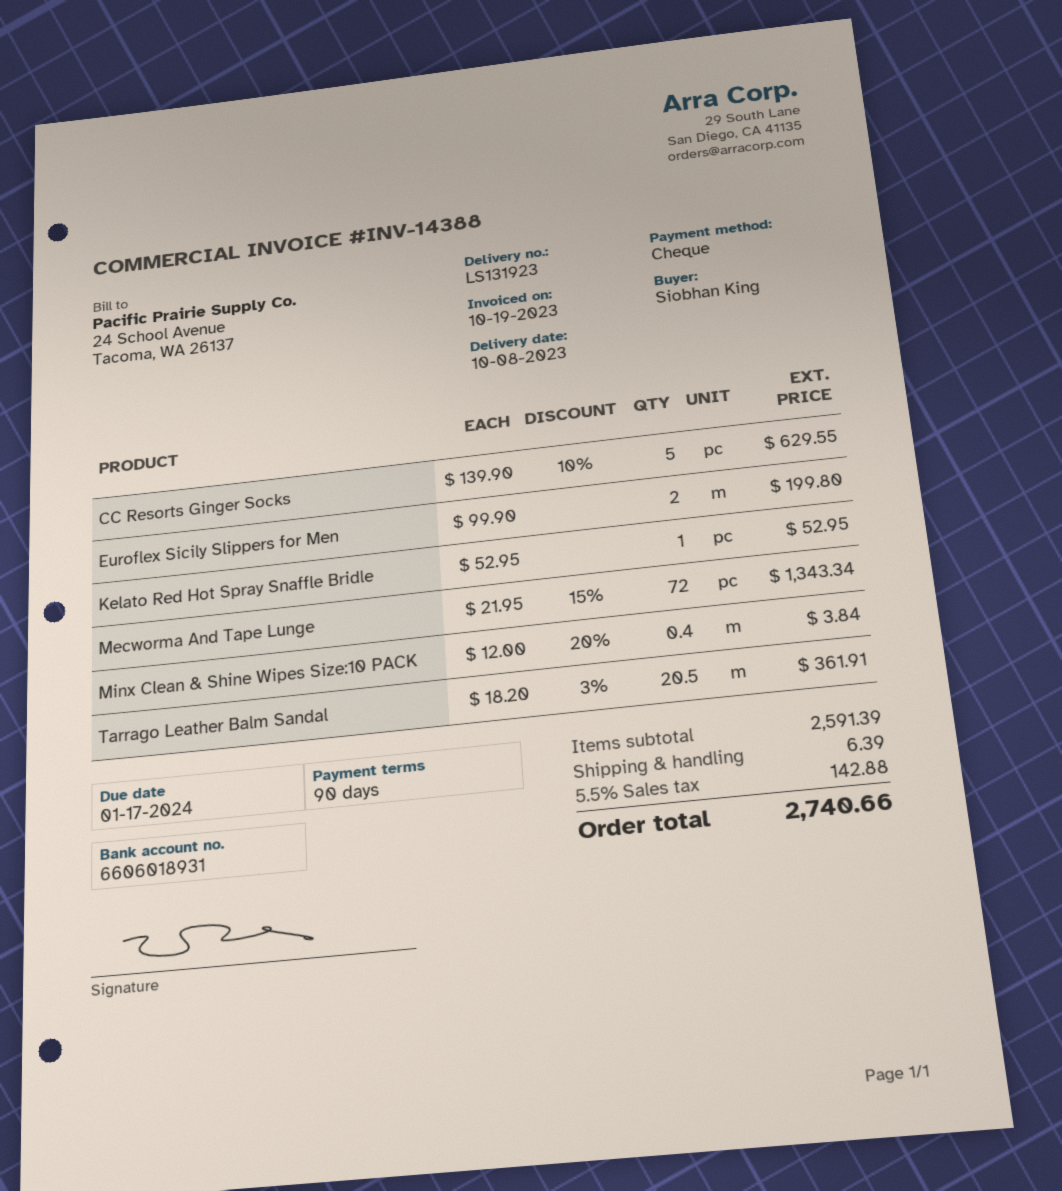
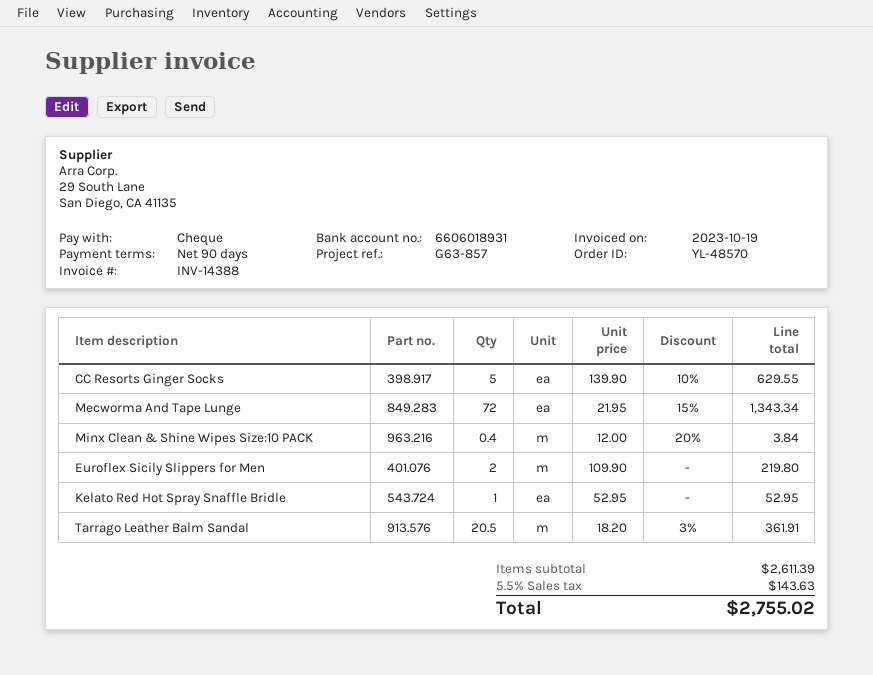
Euroflex Sicily Slippers for Men: 2 x 99.90 = 199.80 -> 2 x 109.90 = 219.80
subtotal: 2591.39 -> 2611.39
shipping: 6.39 -> none
tax: 5.5% = 142.88 -> 5.5% = 143.63
total: 2740.66 -> 2755.02

